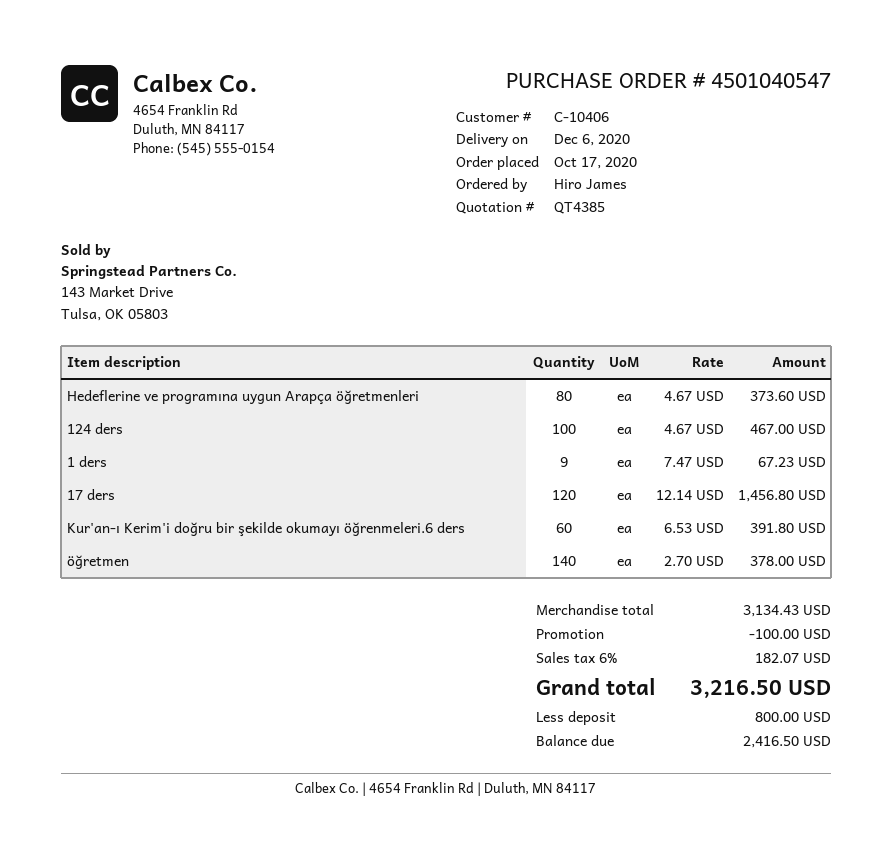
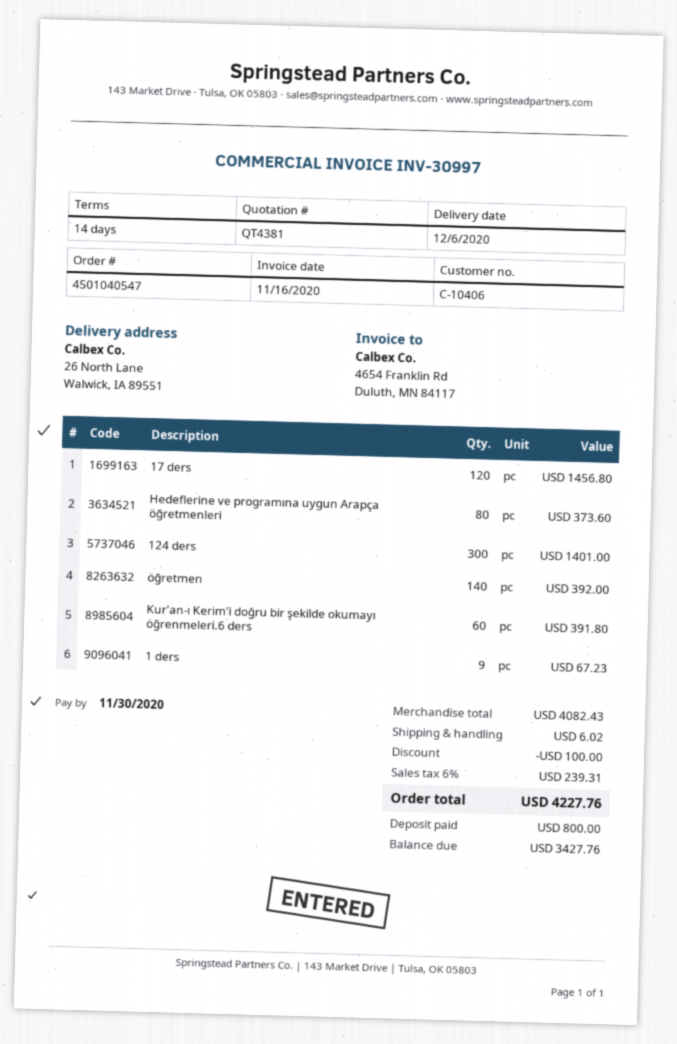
quote number: QT4385 -> QT4381
124 ders: 100 for 467.00 -> 300 for 1401.00
öğretmen: 140 for 378.00 -> 140 for 392.00
subtotal: 3134.43 -> 4082.43
shipping: none -> 6.02
tax: 6% = 182.07 -> 6% = 239.31
total: 3216.50 -> 4227.76
balance: 2416.50 -> 3427.76

